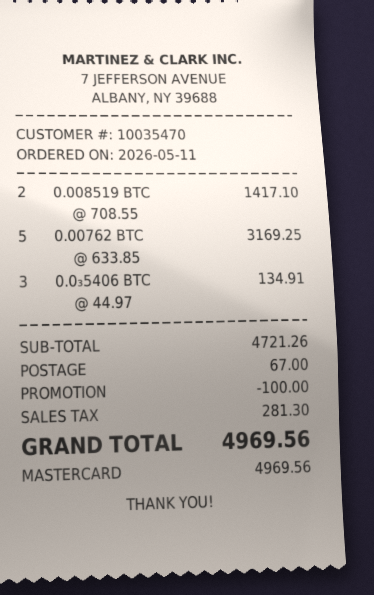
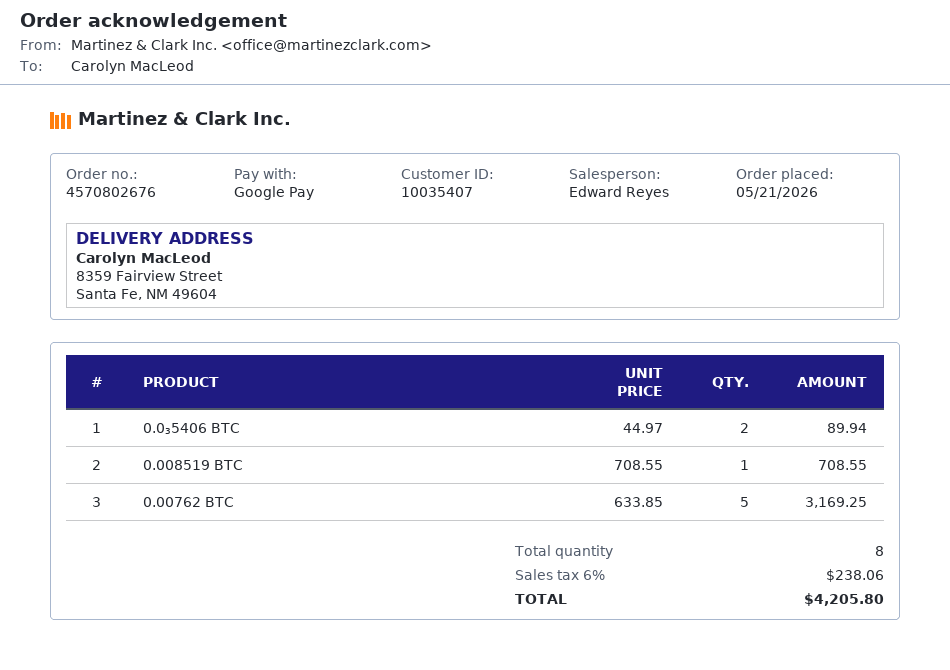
order date: 2026-05-11 -> 2026-05-21
customer number: 10035470 -> 10035407
payment method: Mastercard -> Google Pay
0.008519 BTC: 2 x 708.55 = 1417.10 -> 1 x 708.55 = 708.55
0.0₃5406 BTC: 3 x 44.97 = 134.91 -> 2 x 44.97 = 89.94
discount: 100.00 -> none
shipping: 67.00 -> none
tax: 281.30 -> 238.06
total: 4969.56 -> 4205.80

